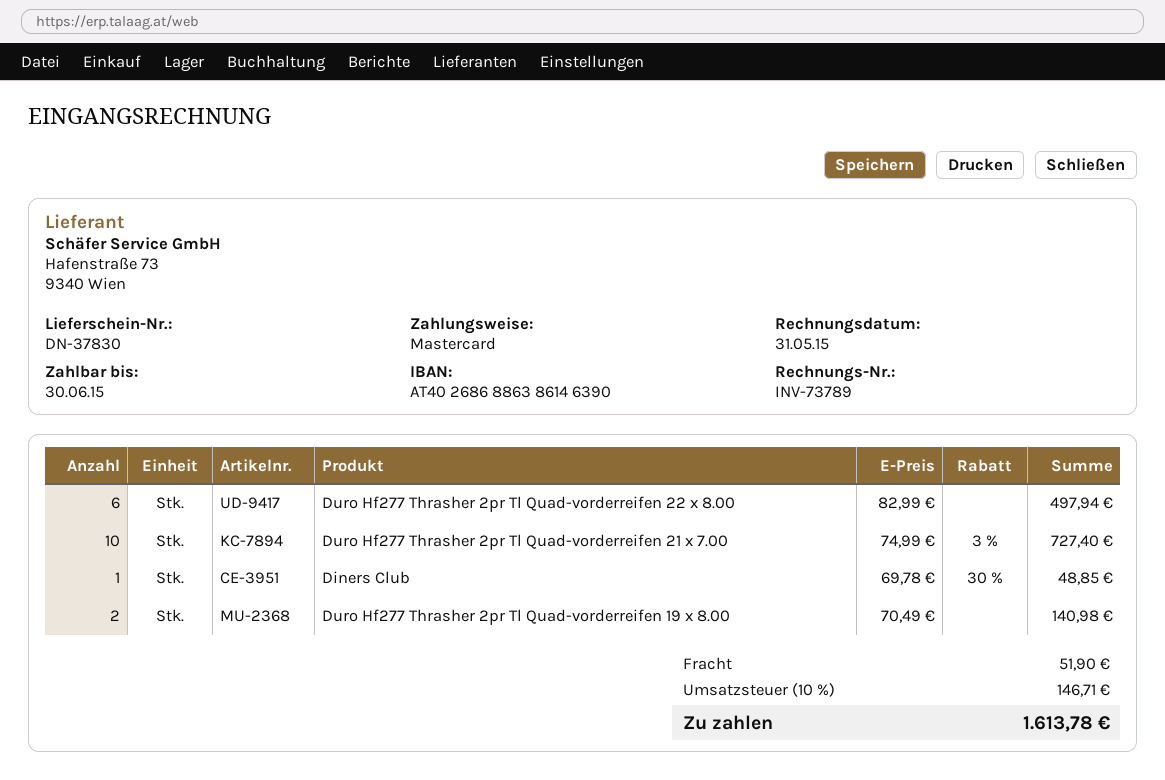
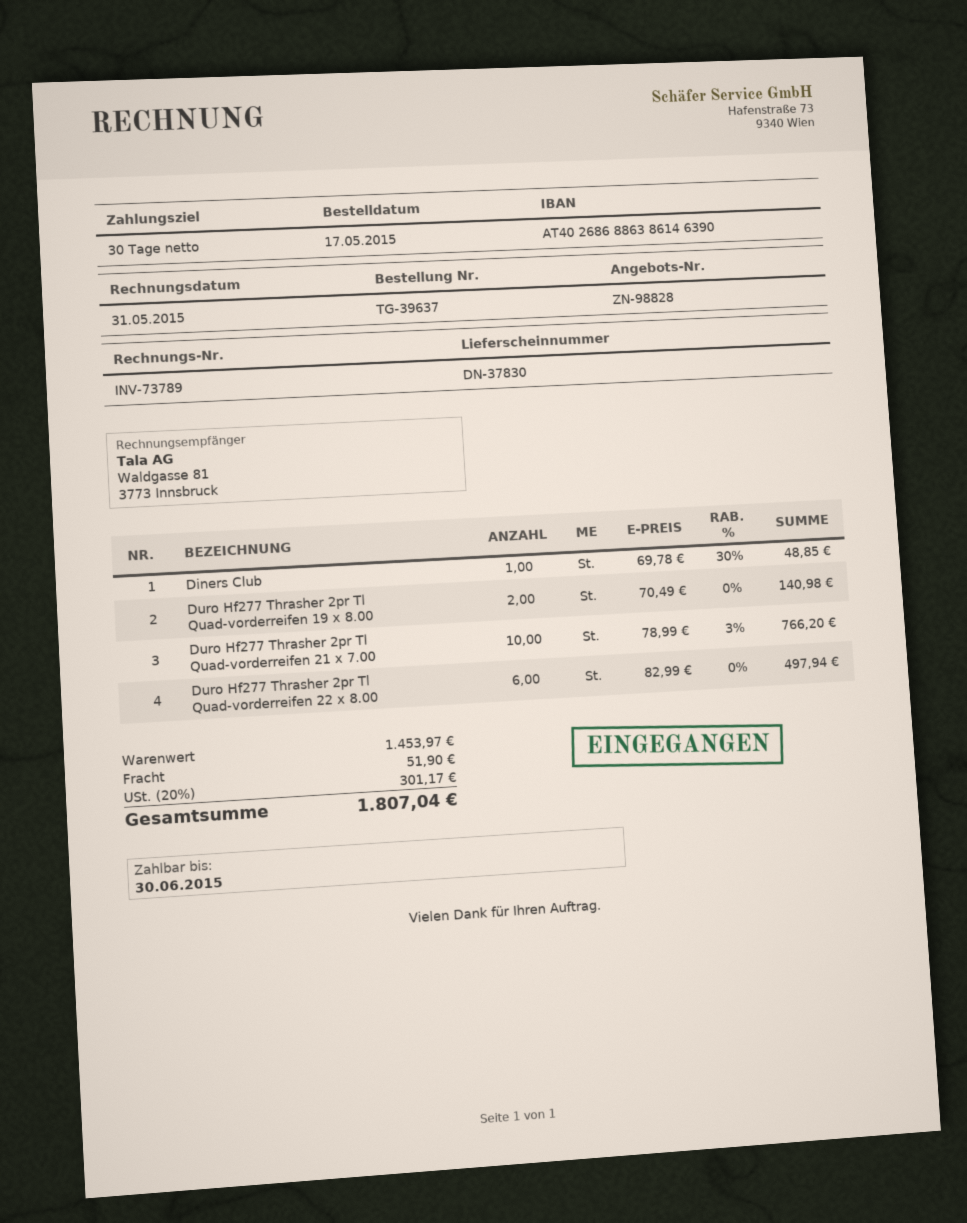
Duro Hf277 Thrasher 2pr Tl Quad-vorderreifen 21 x 7.00: 10 x 74.99 - 3% = 727.40 -> 10 x 78.99 - 3% = 766.20
tax: 10% = 146.71 -> 20% = 301.17
total: 1613.78 -> 1807.04

